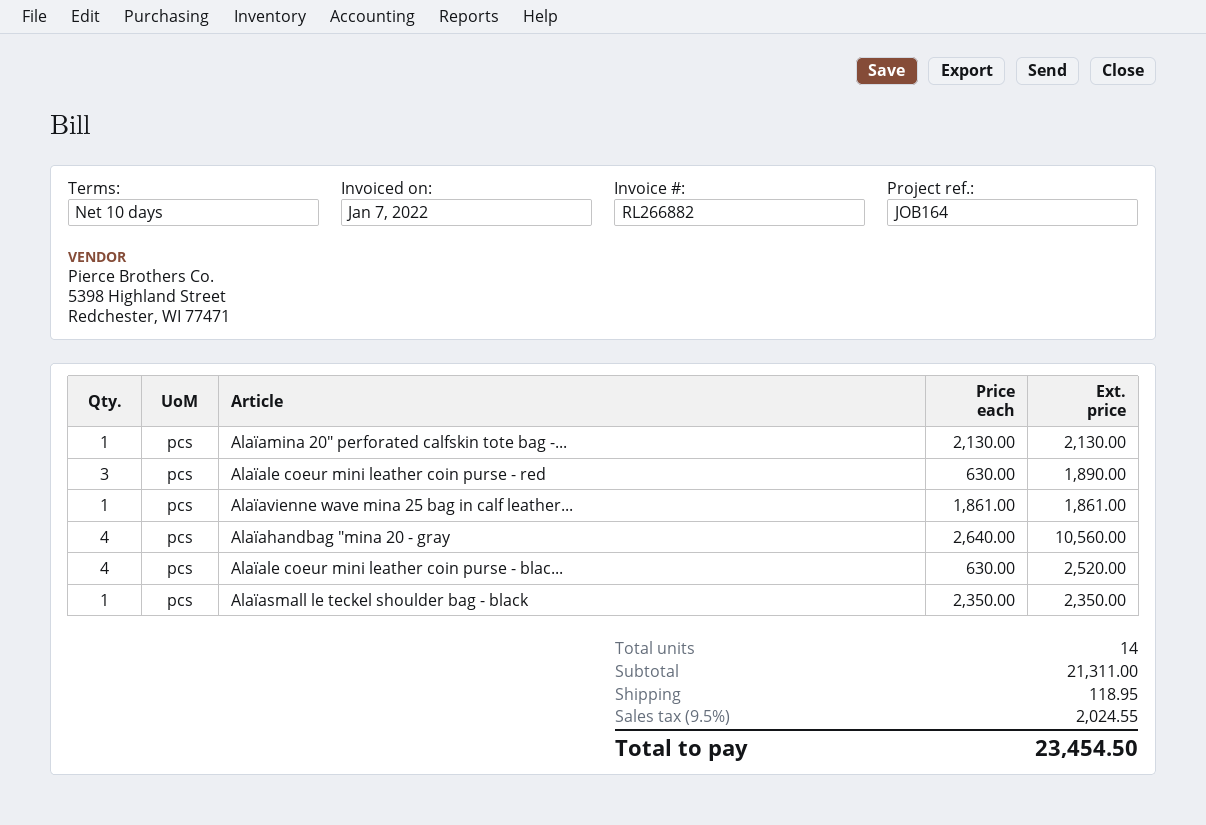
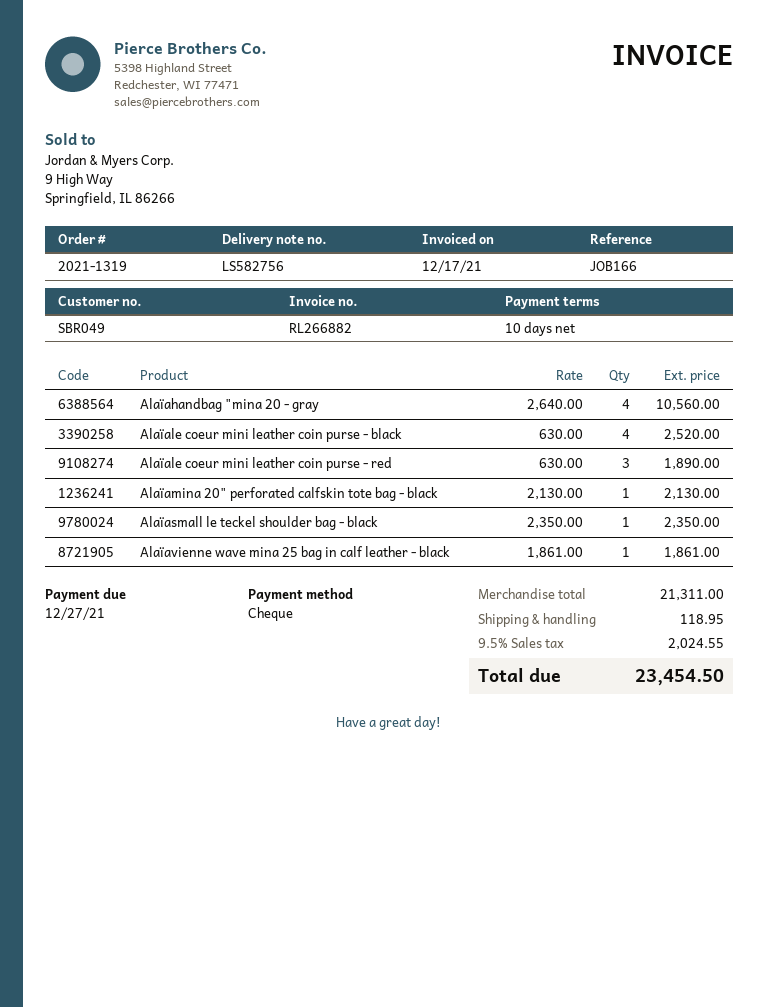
invoice date: 2022-01-07 -> 2021-12-17
reference: JOB164 -> JOB166

